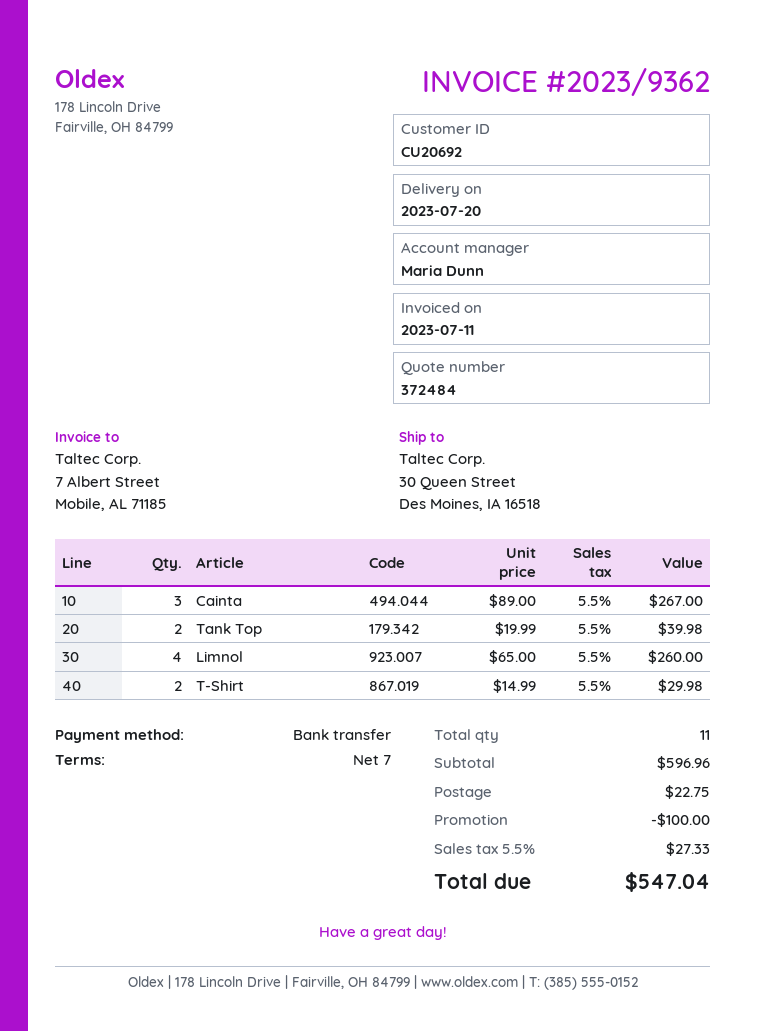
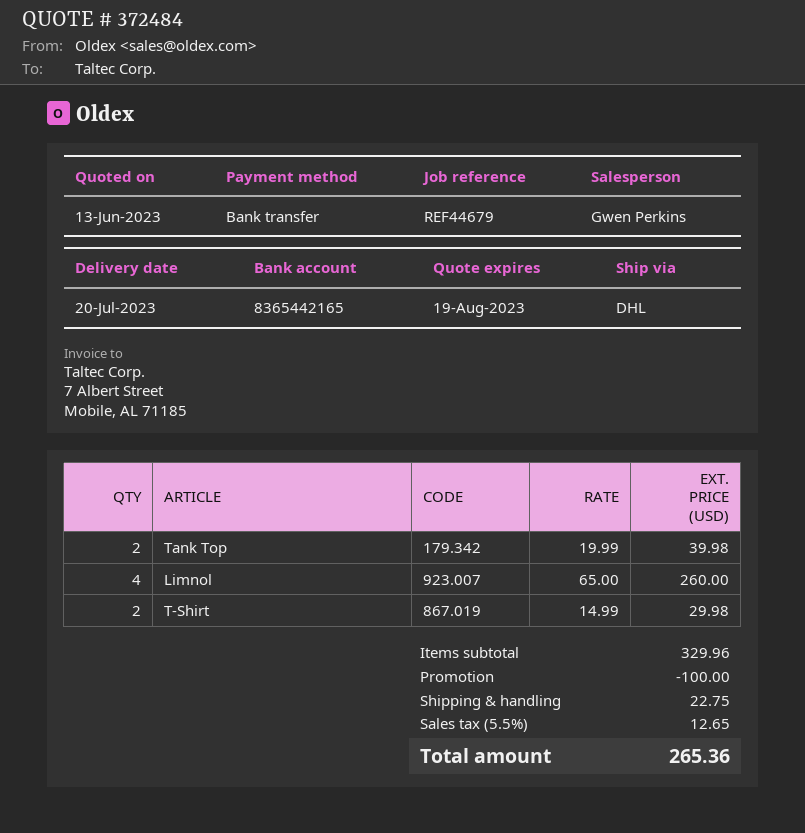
sales rep: Maria Dunn -> Gwen Perkins
Cainta: 3 x 89.00 = 267.00 -> none
subtotal: 596.96 -> 329.96
tax: 5.5% = 27.33 -> 5.5% = 12.65
total: 547.04 -> 265.36

